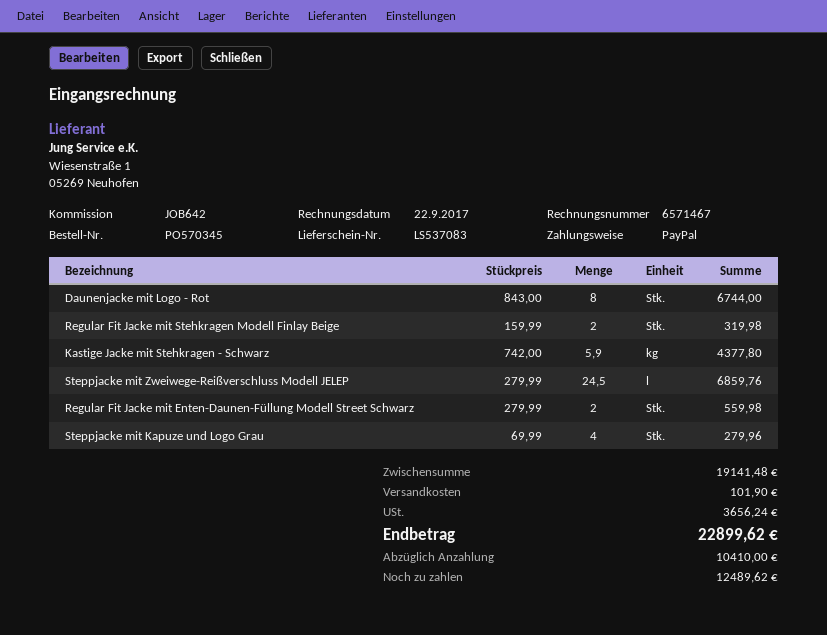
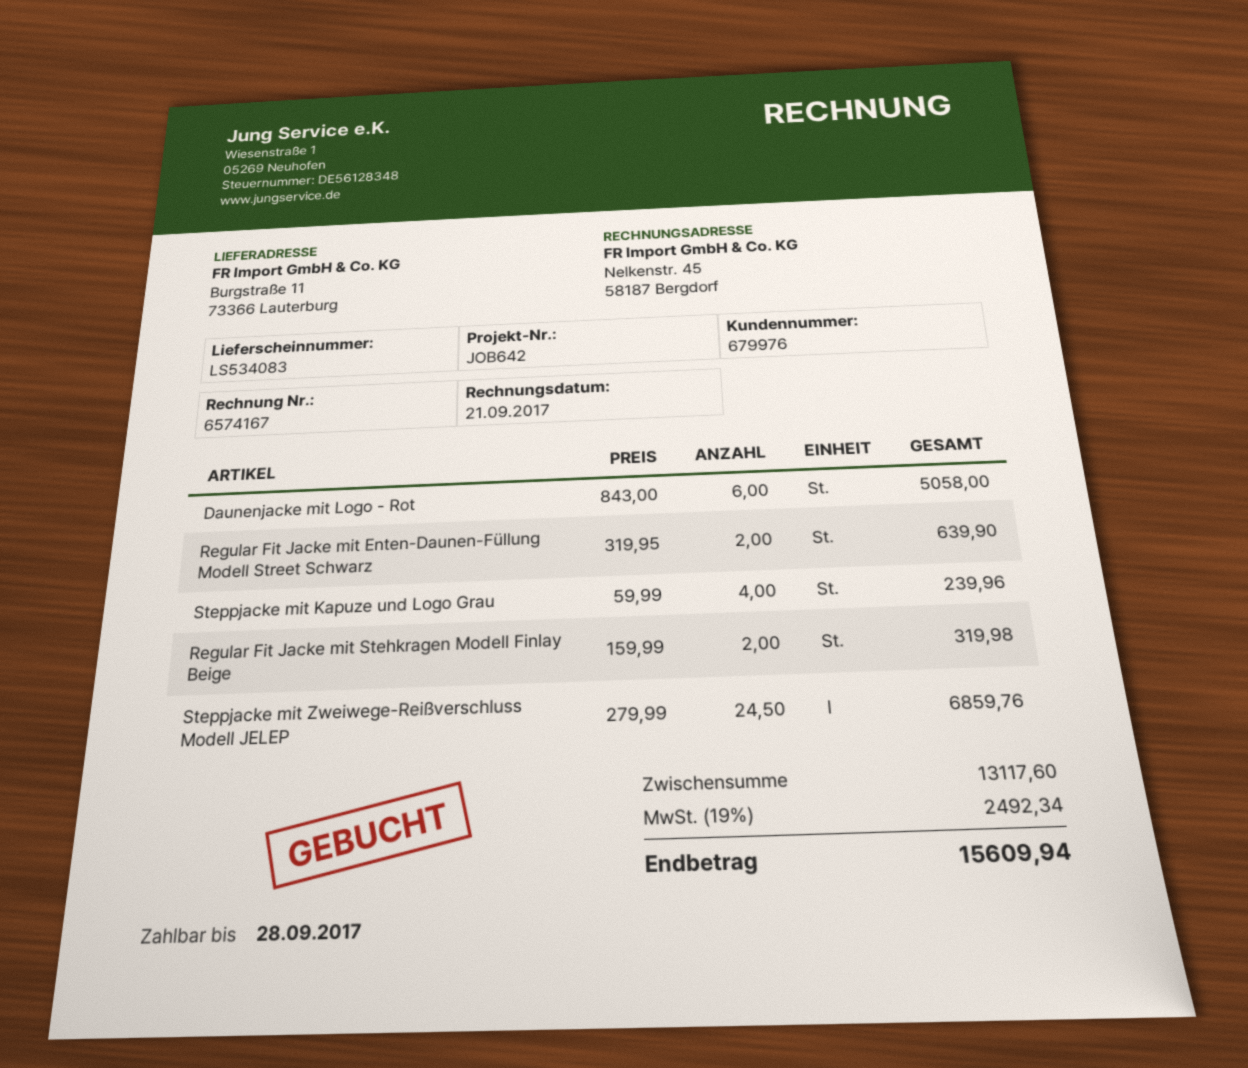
delivery note number: LS537083 -> LS534083
invoice number: 6571467 -> 6574167
invoice date: 2017-09-22 -> 2017-09-21
Daunenjacke mit Logo - Rot: 8 x 843.00 = 6744.00 -> 6 x 843.00 = 5058.00
Kastige Jacke mit Stehkragen - Schwarz: 5.9 x 742.00 = 4377.80 -> none
Regular Fit Jacke mit Enten-Daunen-Füllung Modell Street Schwarz: 2 x 279.99 = 559.98 -> 2 x 319.95 = 639.90
Steppjacke mit Kapuze und Logo Grau: 4 x 69.99 = 279.96 -> 4 x 59.99 = 239.96
subtotal: 19141.48 -> 13117.60
shipping: 101.90 -> none
tax: 3656.24 -> 2492.34
total: 22899.62 -> 15609.94

